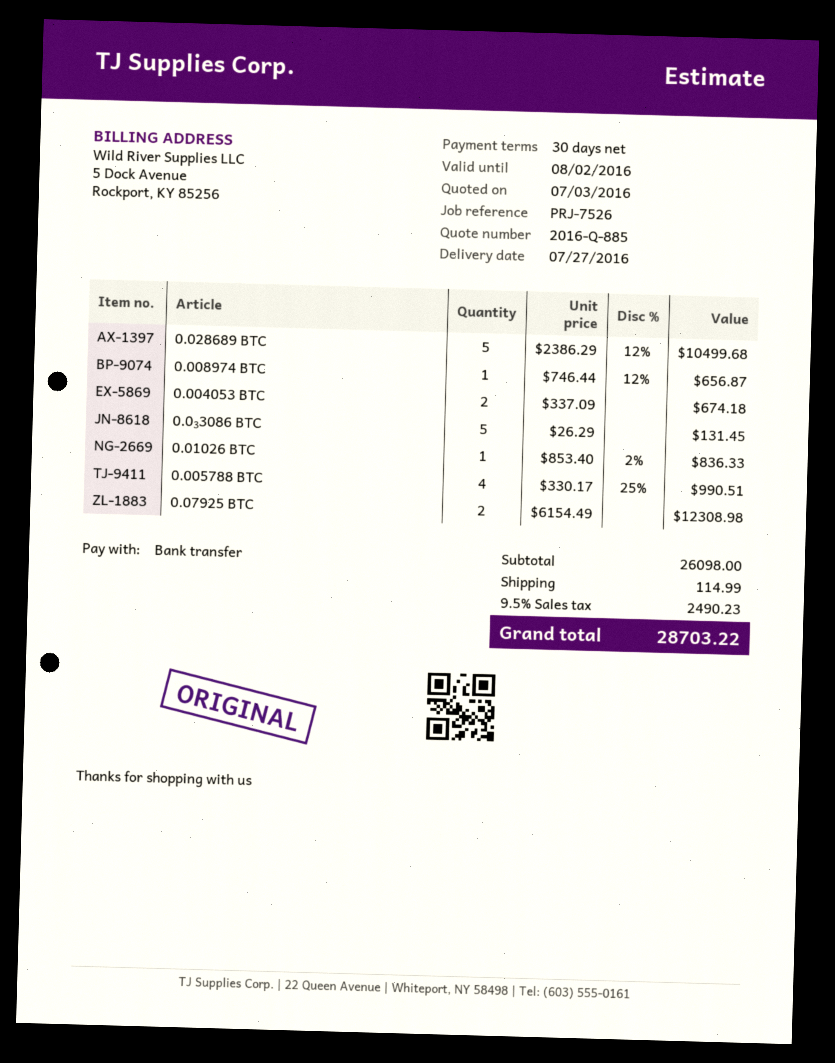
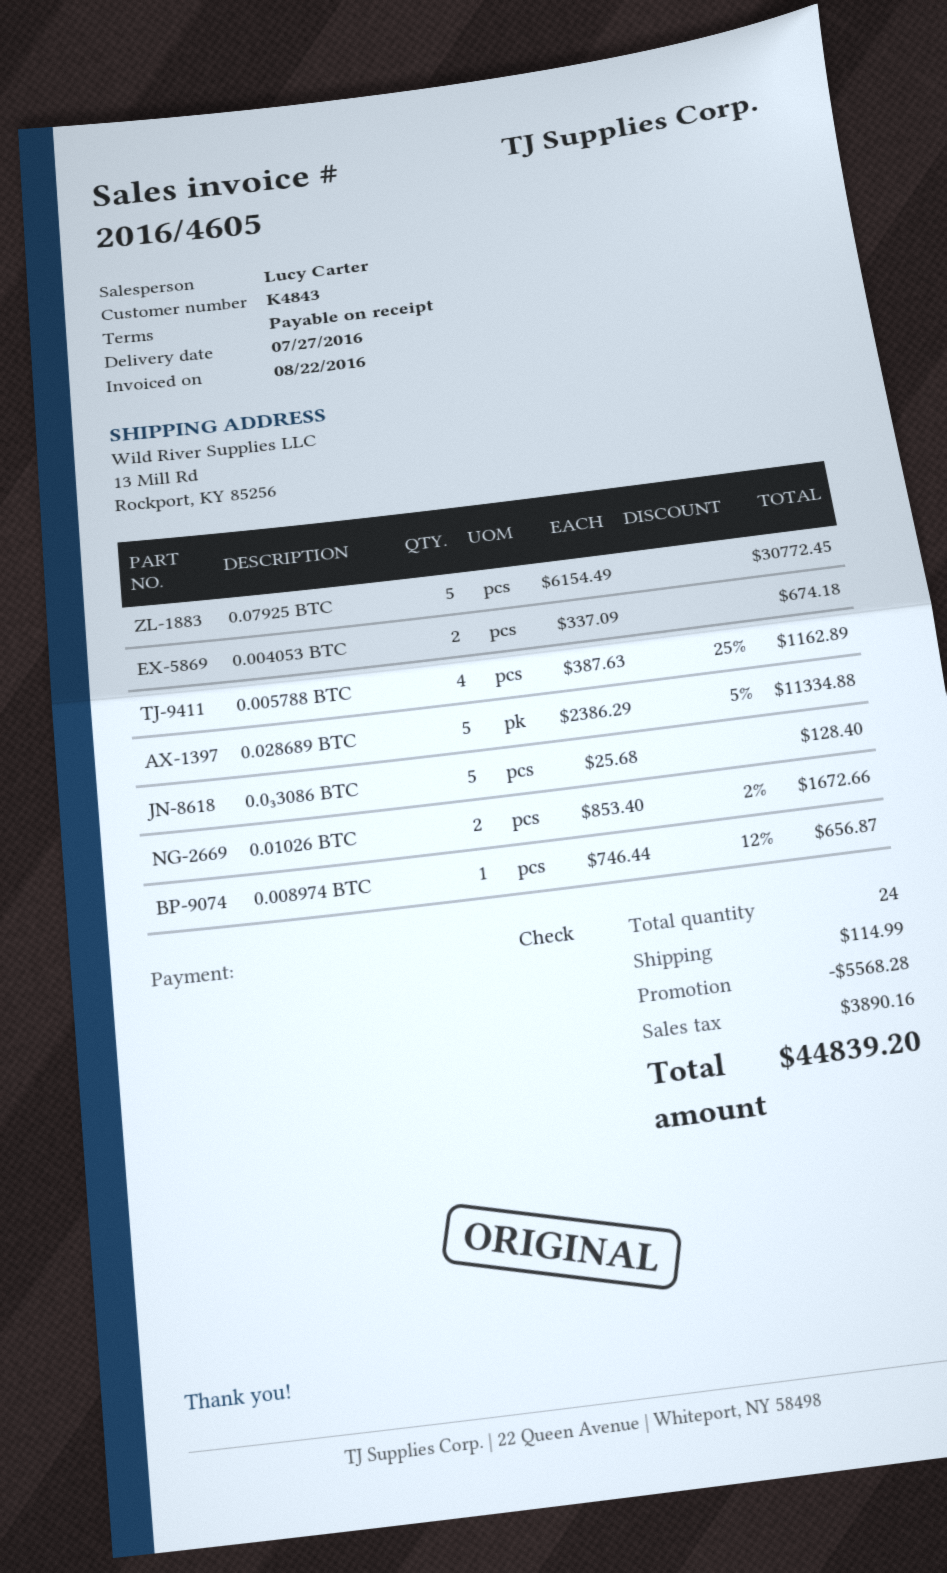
payment terms: 30 days -> on receipt
payment method: bank transfer -> cheque
0.028689 BTC: 5 x 2386.29 - 12% = 10499.68 -> 5 x 2386.29 - 5% = 11334.88
0.0₃3086 BTC: 5 x 26.29 = 131.45 -> 5 x 25.68 = 128.40
0.01026 BTC: 1 x 853.40 - 2% = 836.33 -> 2 x 853.40 - 2% = 1672.66
0.005788 BTC: 4 x 330.17 - 25% = 990.51 -> 4 x 387.63 - 25% = 1162.89
0.07925 BTC: 2 x 6154.49 = 12308.98 -> 5 x 6154.49 = 30772.45
discount: none -> 5568.28
tax: 2490.23 -> 3890.16
total: 28703.22 -> 44839.20

